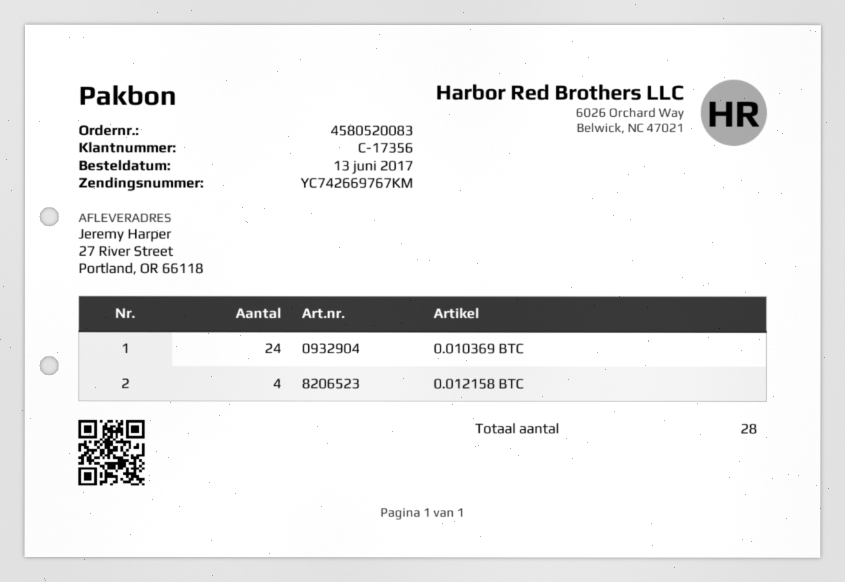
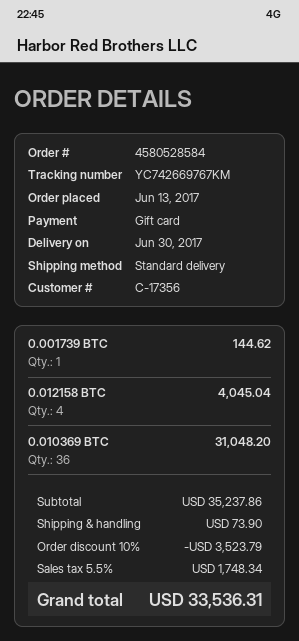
order number: 4580520083 -> 4580528584
0.010369 BTC: 24 -> 36
0.001739 BTC: none -> 1

